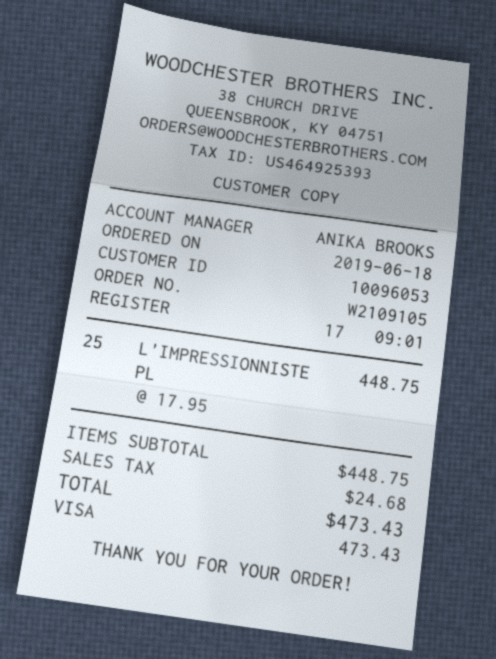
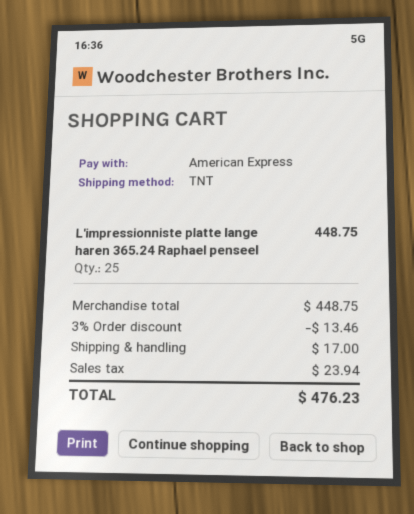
payment method: Visa -> American Express
discount: none -> 3% = 13.46
shipping: none -> 17.00
tax: 24.68 -> 23.94
total: 473.43 -> 476.23

